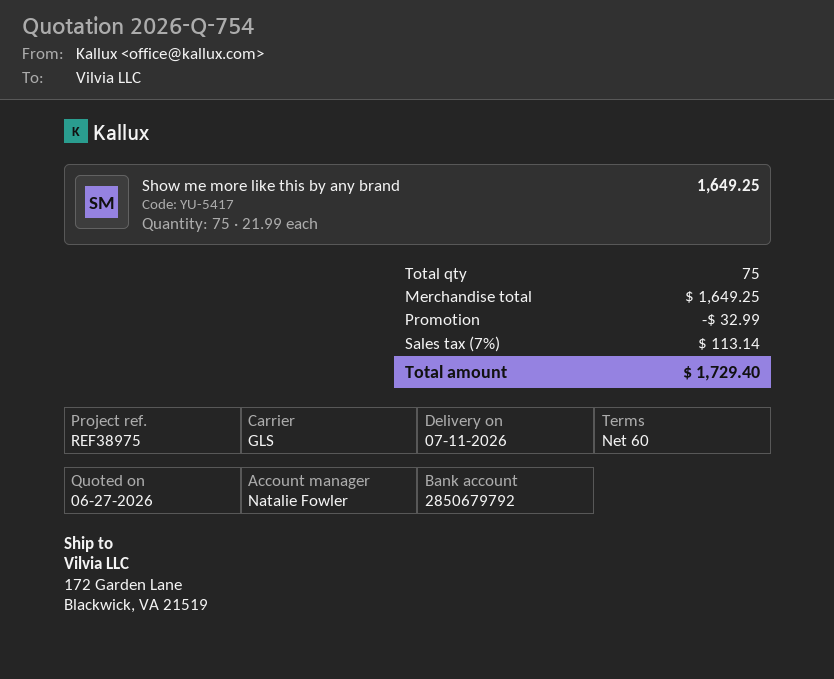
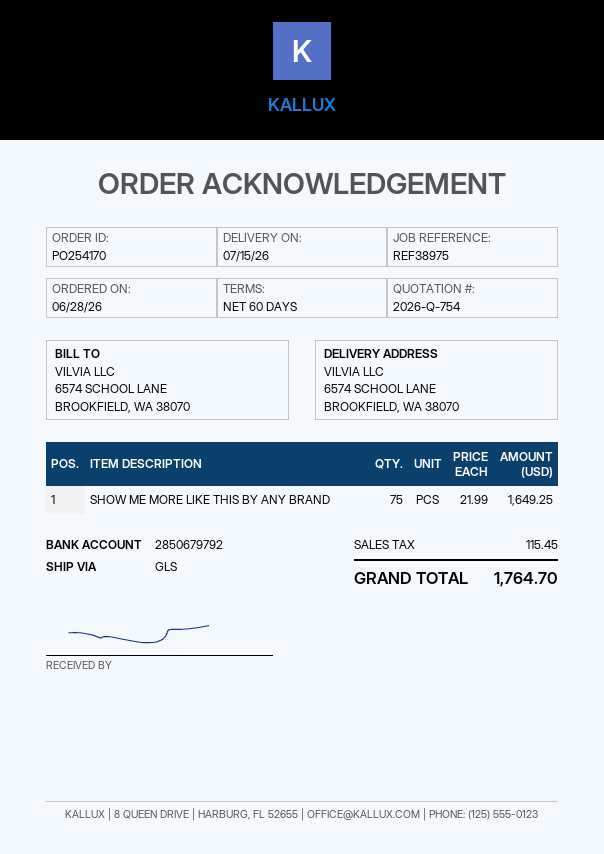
delivery date: 2026-07-11 -> 2026-07-15
ship to: 172 Garden Lane, Blackwick, VA 21519 -> 6574 SCHOOL LANE, BROOKFIELD, WA 38070
discount: 32.99 -> none
tax: 113.14 -> 115.45
total: 1729.40 -> 1764.70

